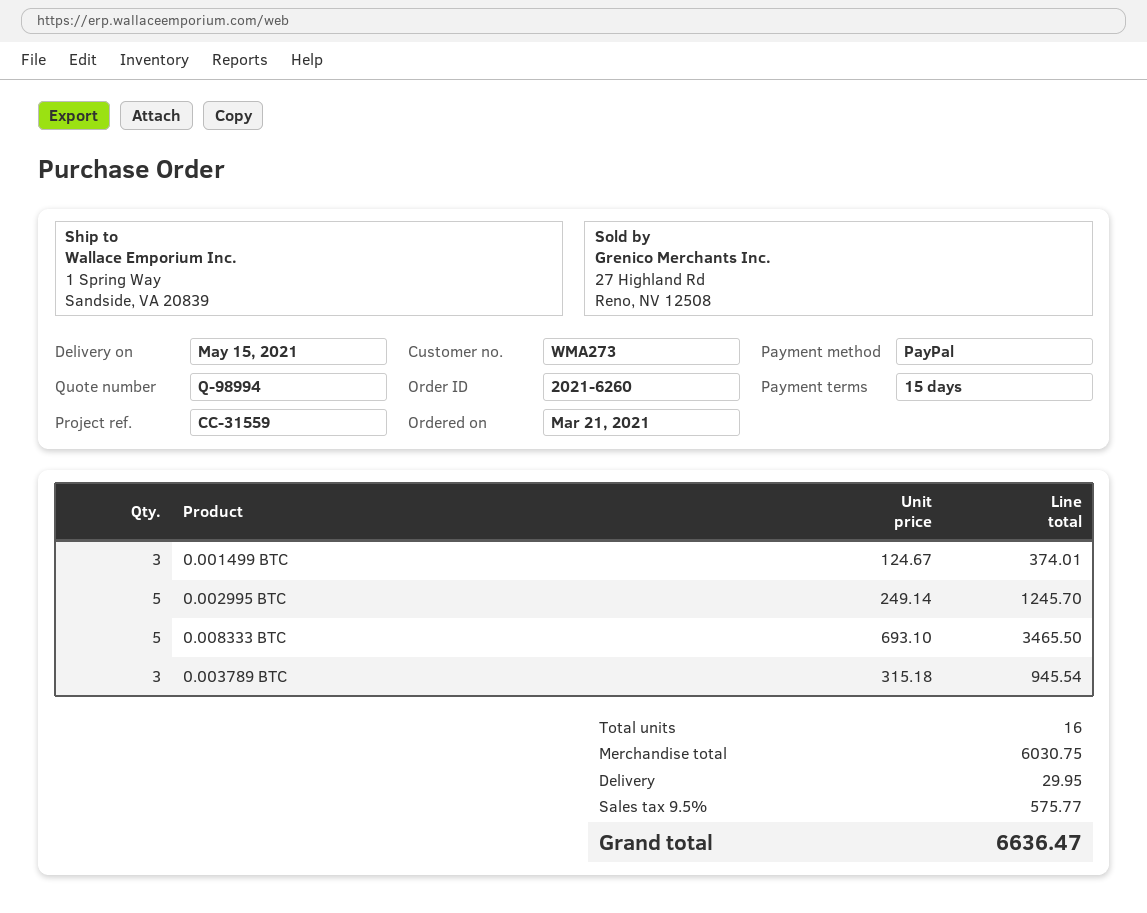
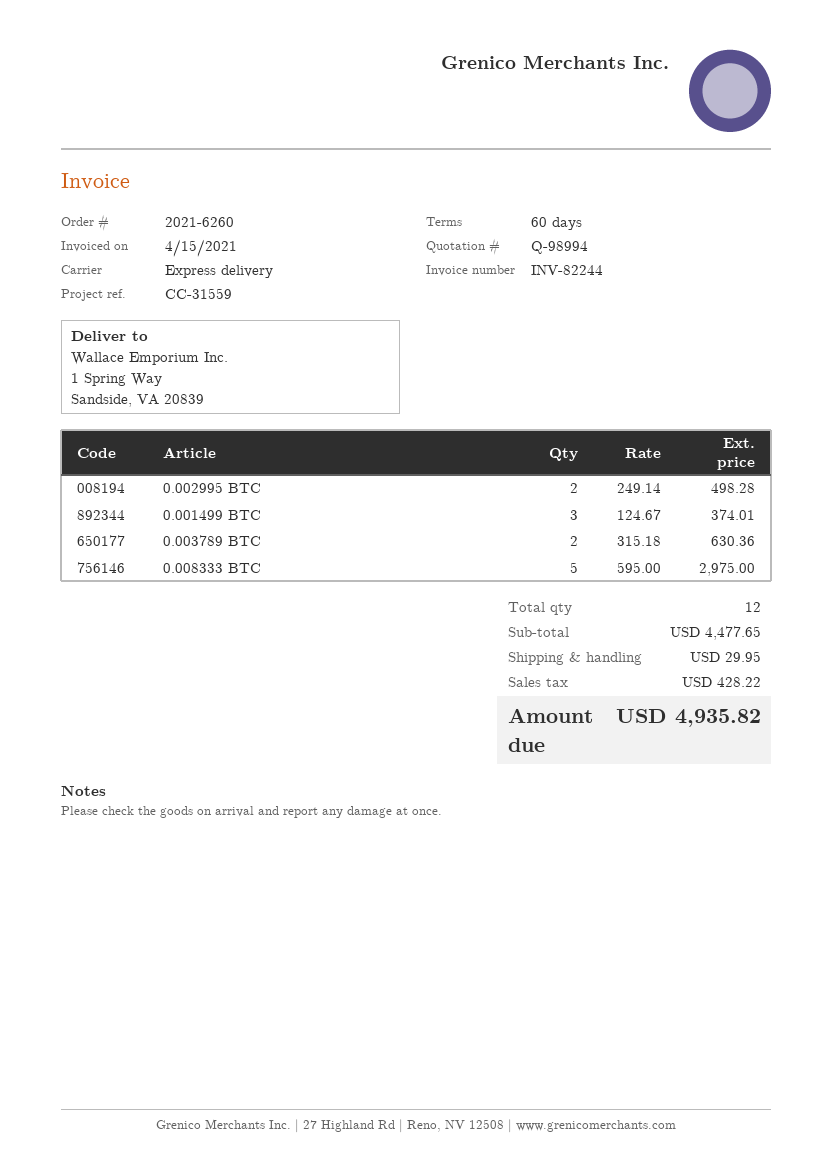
payment terms: 15 days -> 60 days
0.002995 BTC: 5 x 249.14 = 1245.70 -> 2 x 249.14 = 498.28
0.008333 BTC: 5 x 693.10 = 3465.50 -> 5 x 595.00 = 2975.00
0.003789 BTC: 3 x 315.18 = 945.54 -> 2 x 315.18 = 630.36
total quantity: 16 -> 12
subtotal: 6030.75 -> 4477.65
tax: 575.77 -> 428.22
total: 6636.47 -> 4935.82

